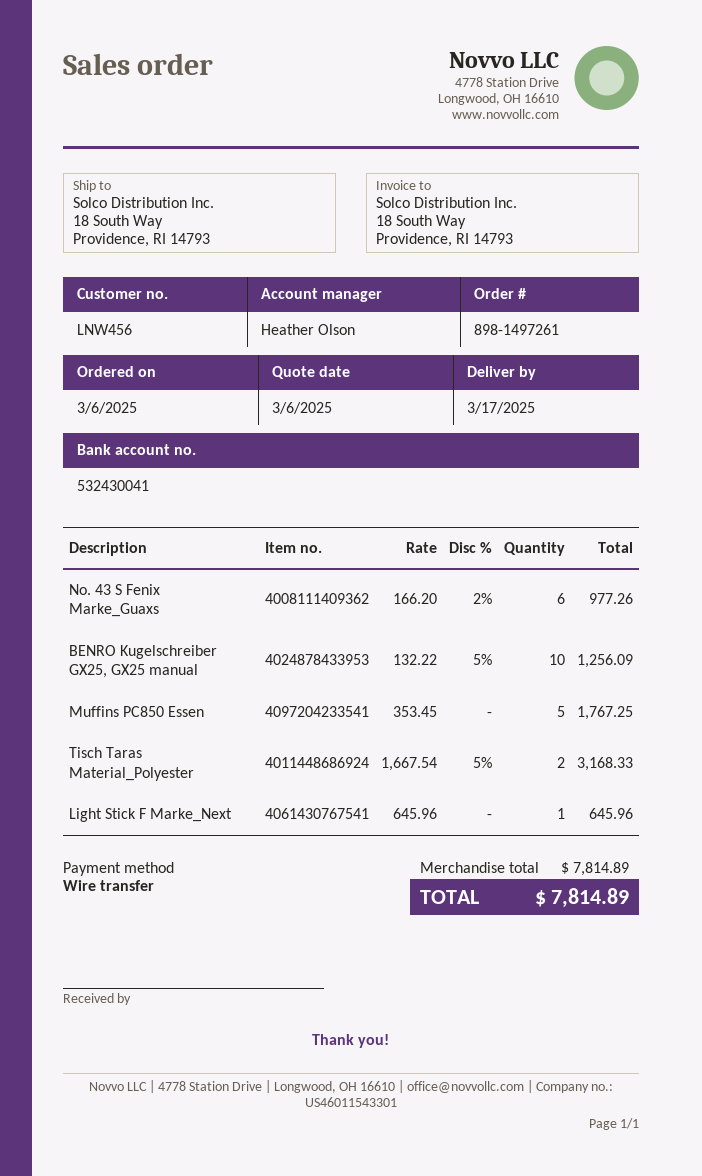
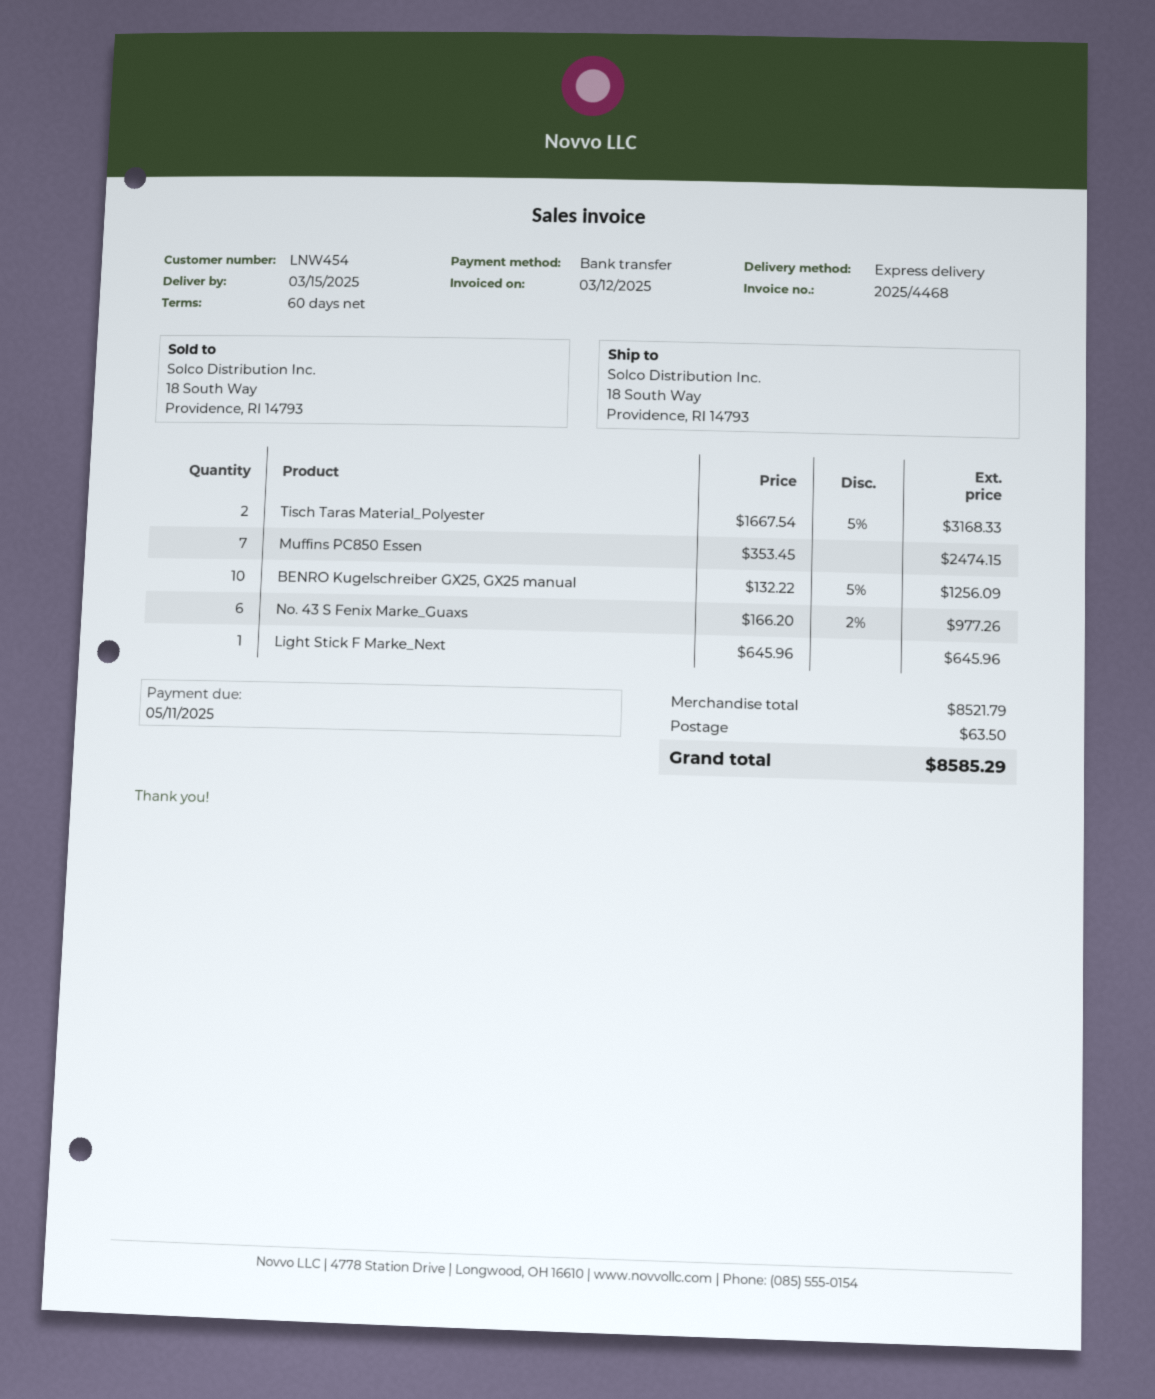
delivery date: 2025-03-17 -> 2025-03-15
customer number: LNW456 -> LNW454
Muffins PC850 Essen: 5 x 353.45 = 1767.25 -> 7 x 353.45 = 2474.15
subtotal: 7814.89 -> 8521.79
shipping: none -> 63.50
total: 7814.89 -> 8585.29

